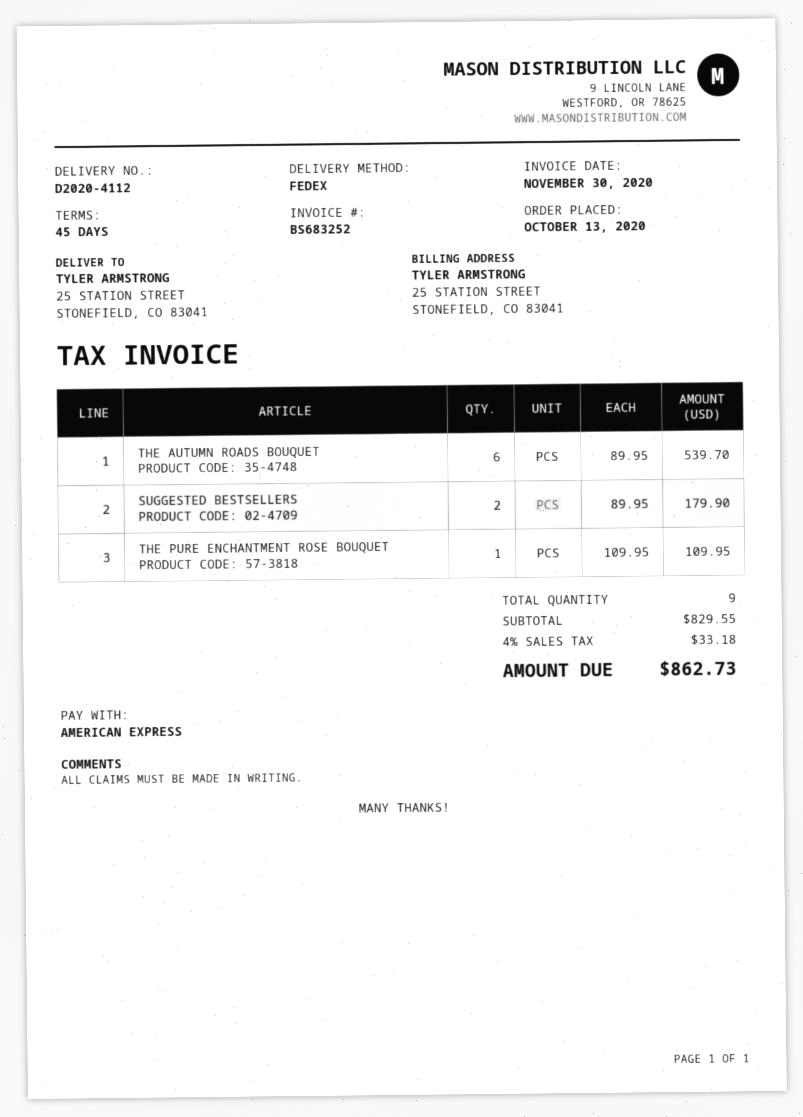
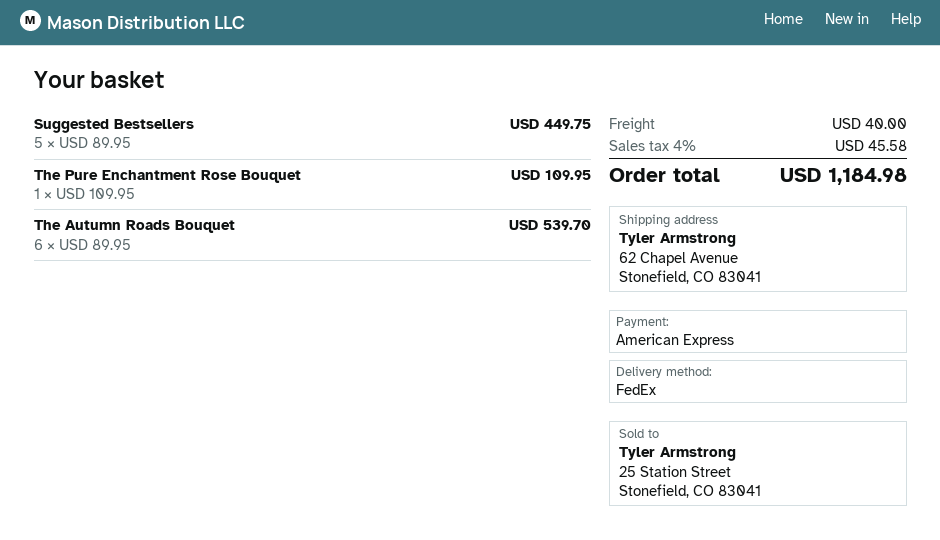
ship to: 25 STATION STREET, STONEFIELD, CO 83041 -> 62 Chapel Avenue, Stonefield, CO 83041
SUGGESTED BESTSELLERS: 2 x 89.95 = 179.90 -> 5 x 89.95 = 449.75
shipping: none -> 40.00
tax: 4% = 33.18 -> 4% = 45.58
total: 862.73 -> 1184.98

